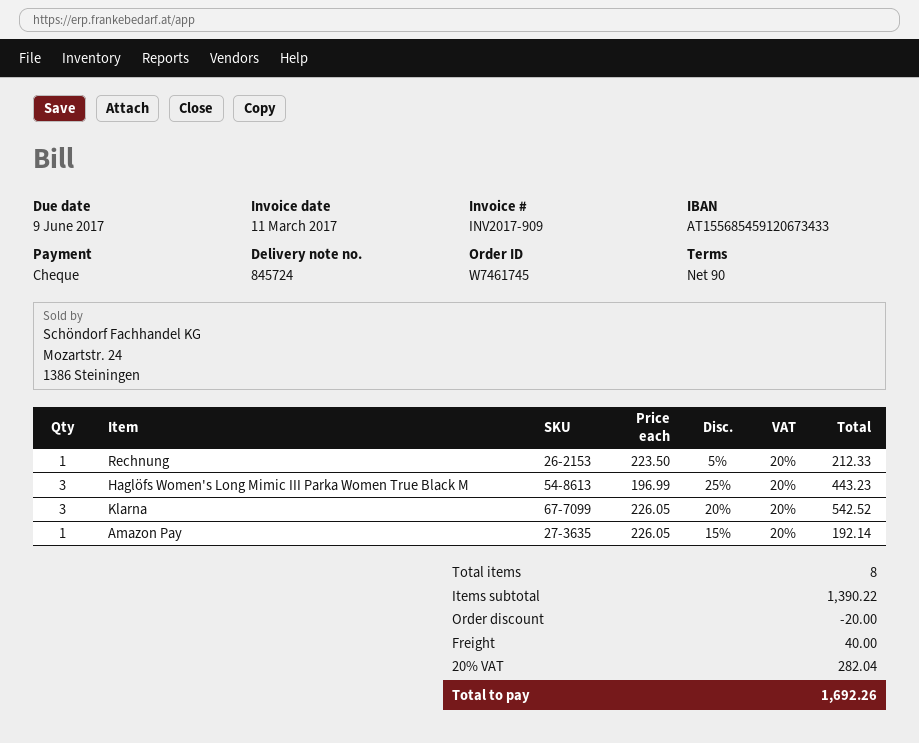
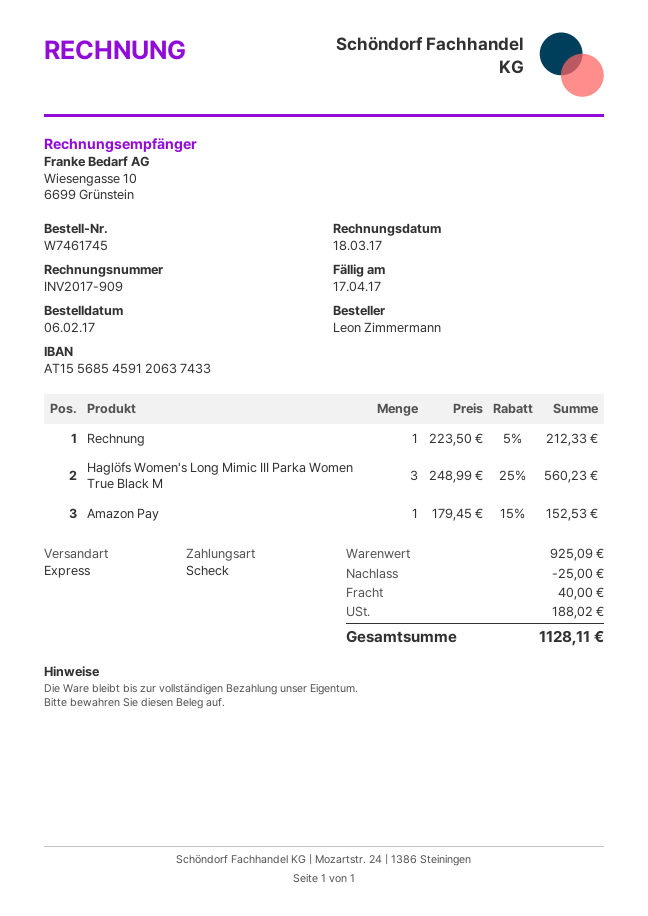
invoice date: 2017-03-11 -> 2017-03-18
due date: 2017-06-09 -> 2017-04-17
bank account: AT155685459120673433 -> AT155685459120637433
Haglöfs Women's Long Mimic III Parka Women True Black M: 3 x 196.99 - 25% = 443.23 -> 3 x 248.99 - 25% = 560.23
Klarna: 3 x 226.05 - 20% = 542.52 -> none
Amazon Pay: 1 x 226.05 - 15% = 192.14 -> 1 x 179.45 - 15% = 152.53
subtotal: 1390.22 -> 925.09
discount: 20.00 -> 25.00
tax: 282.04 -> 188.02
total: 1692.26 -> 1128.11

